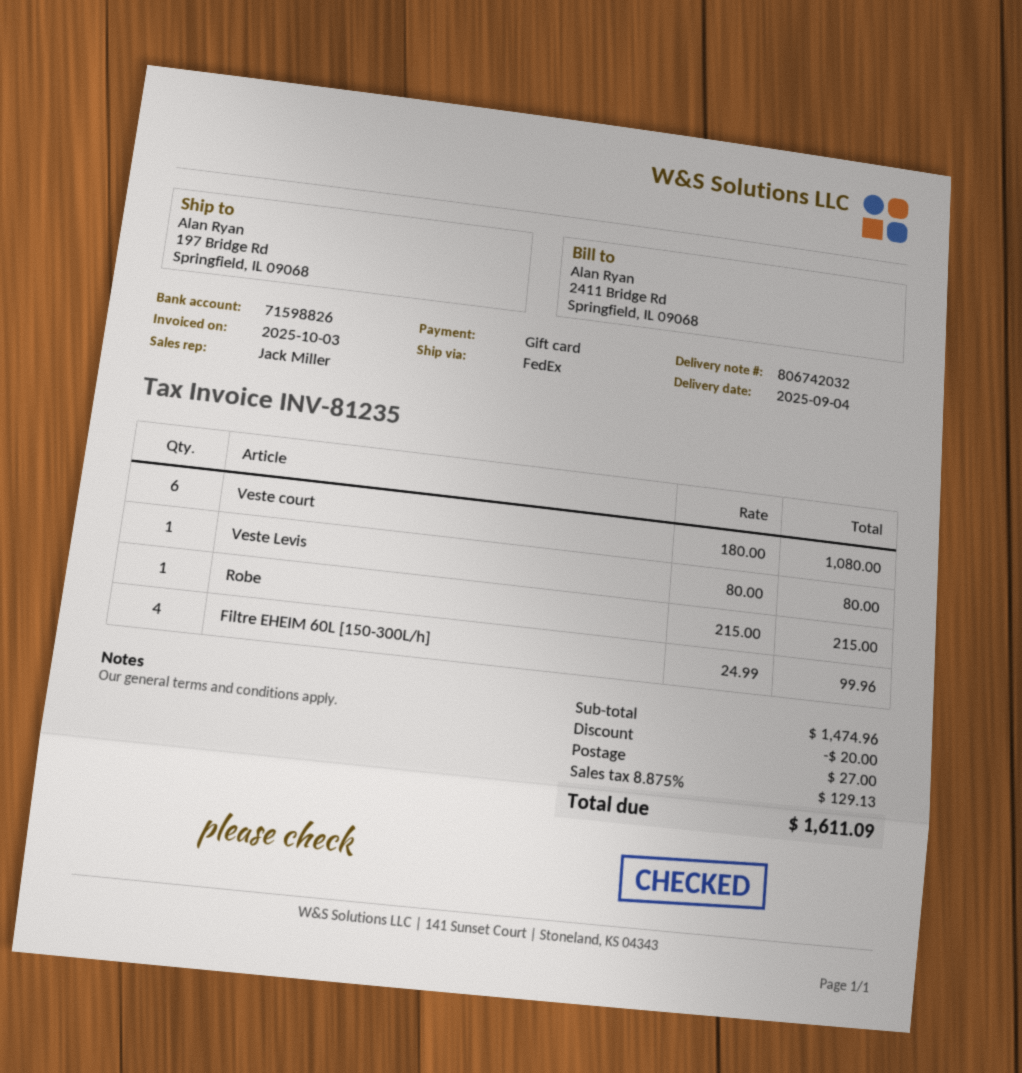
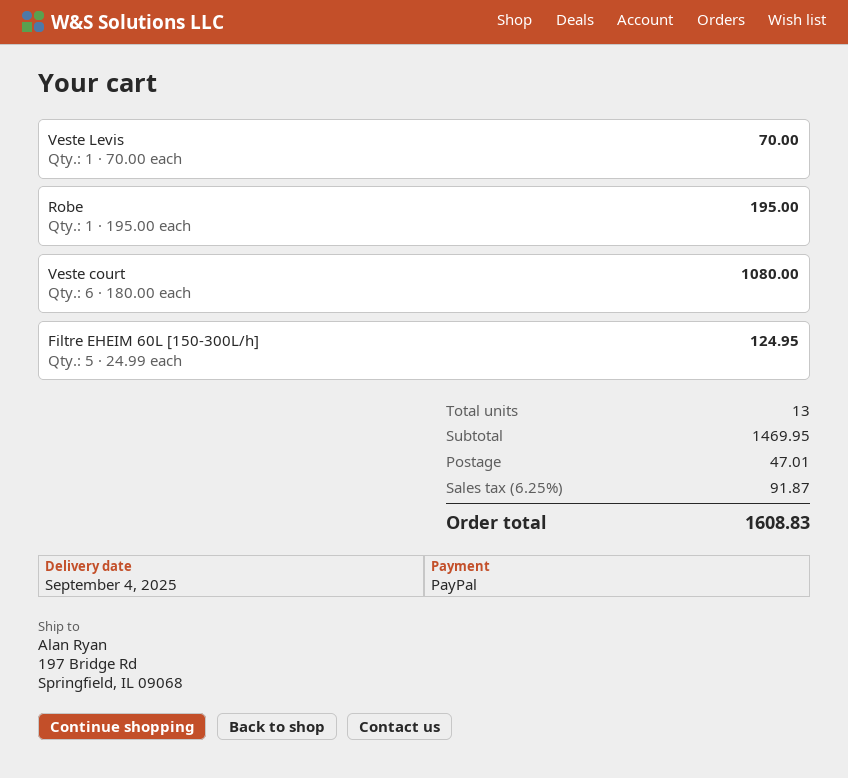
payment method: gift card -> PayPal
Veste Levis: 1 x 80.00 = 80.00 -> 1 x 70.00 = 70.00
Robe: 1 x 215.00 = 215.00 -> 1 x 195.00 = 195.00
Filtre EHEIM 60L [150-300L/h]: 4 x 24.99 = 99.96 -> 5 x 24.99 = 124.95
subtotal: 1474.96 -> 1469.95
discount: 20.00 -> none
shipping: 27.00 -> 47.01
tax: 8.875% = 129.13 -> 6.25% = 91.87
total: 1611.09 -> 1608.83

